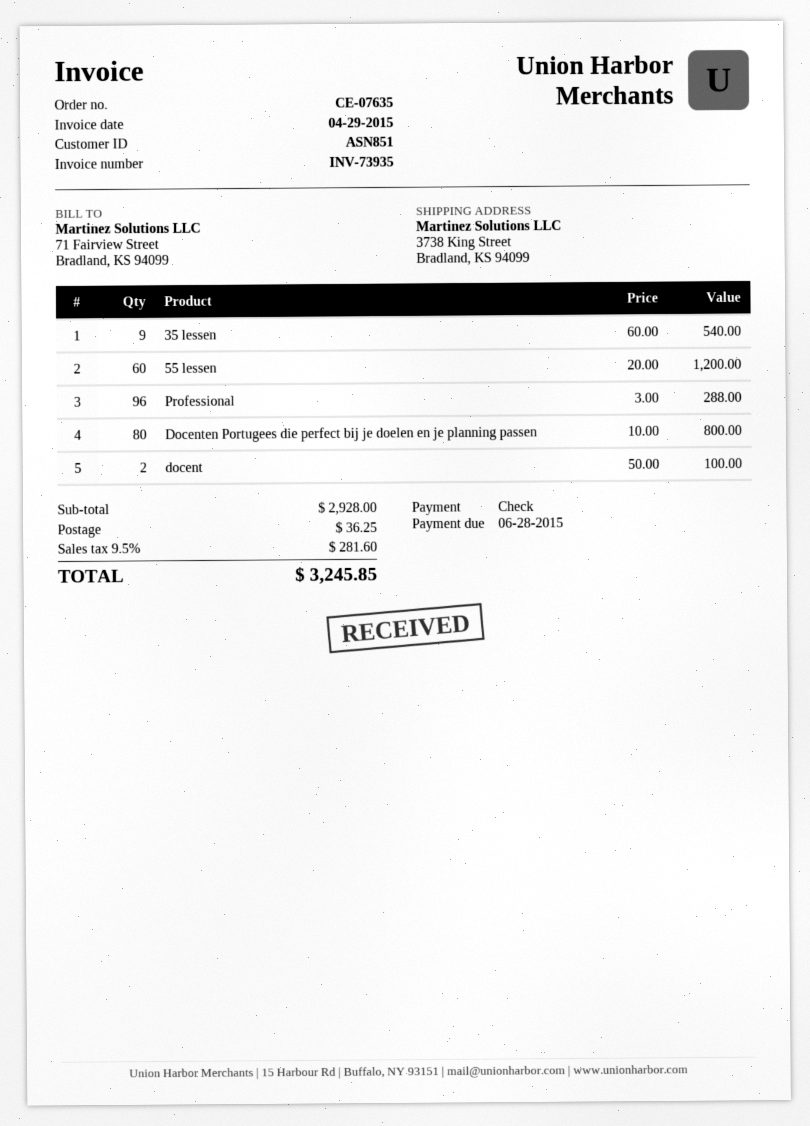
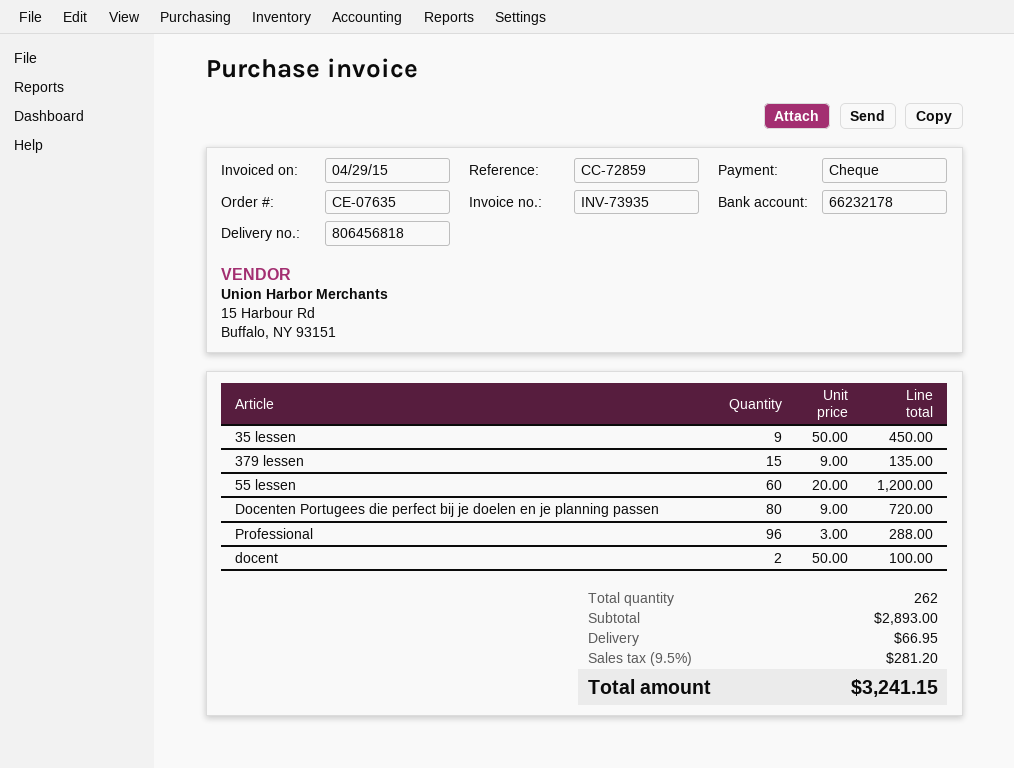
35 lessen: 9 x 60.00 = 540.00 -> 9 x 50.00 = 450.00
Docenten Portugees die perfect bij je doelen en je planning passen: 80 x 10.00 = 800.00 -> 80 x 9.00 = 720.00
379 lessen: none -> 15 x 9.00 = 135.00
subtotal: 2928.00 -> 2893.00
shipping: 36.25 -> 66.95
tax: 9.5% = 281.60 -> 9.5% = 281.20
total: 3245.85 -> 3241.15

